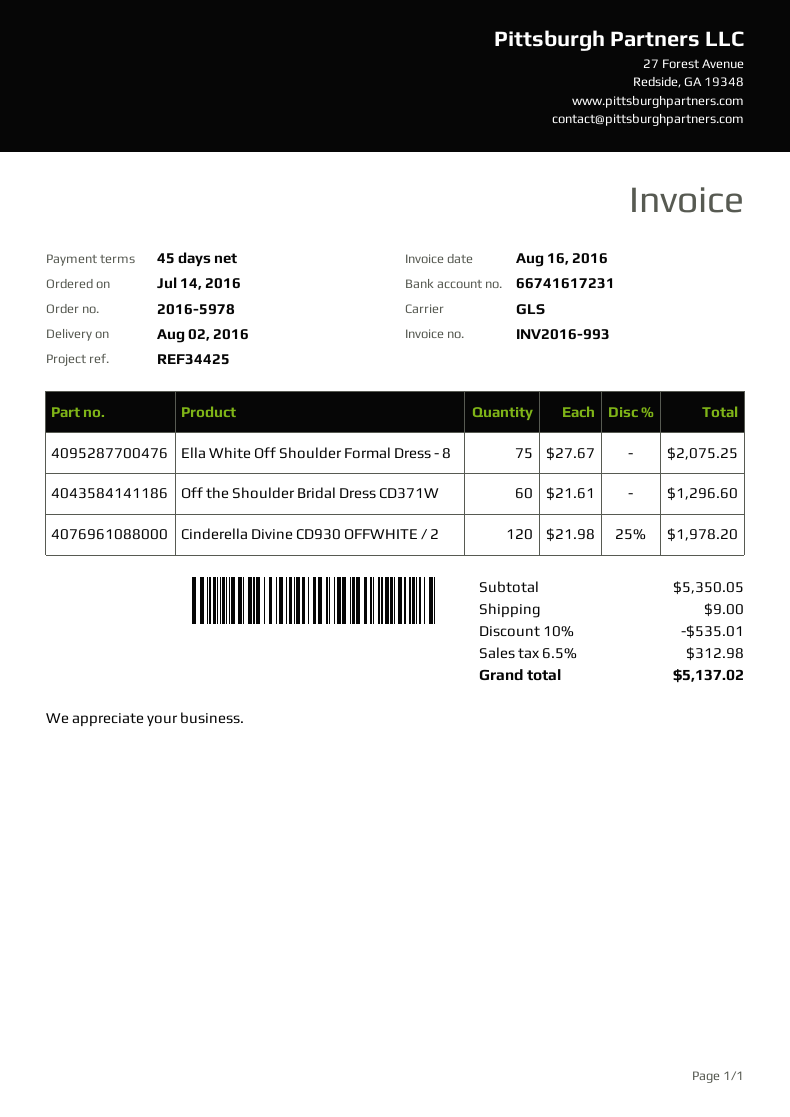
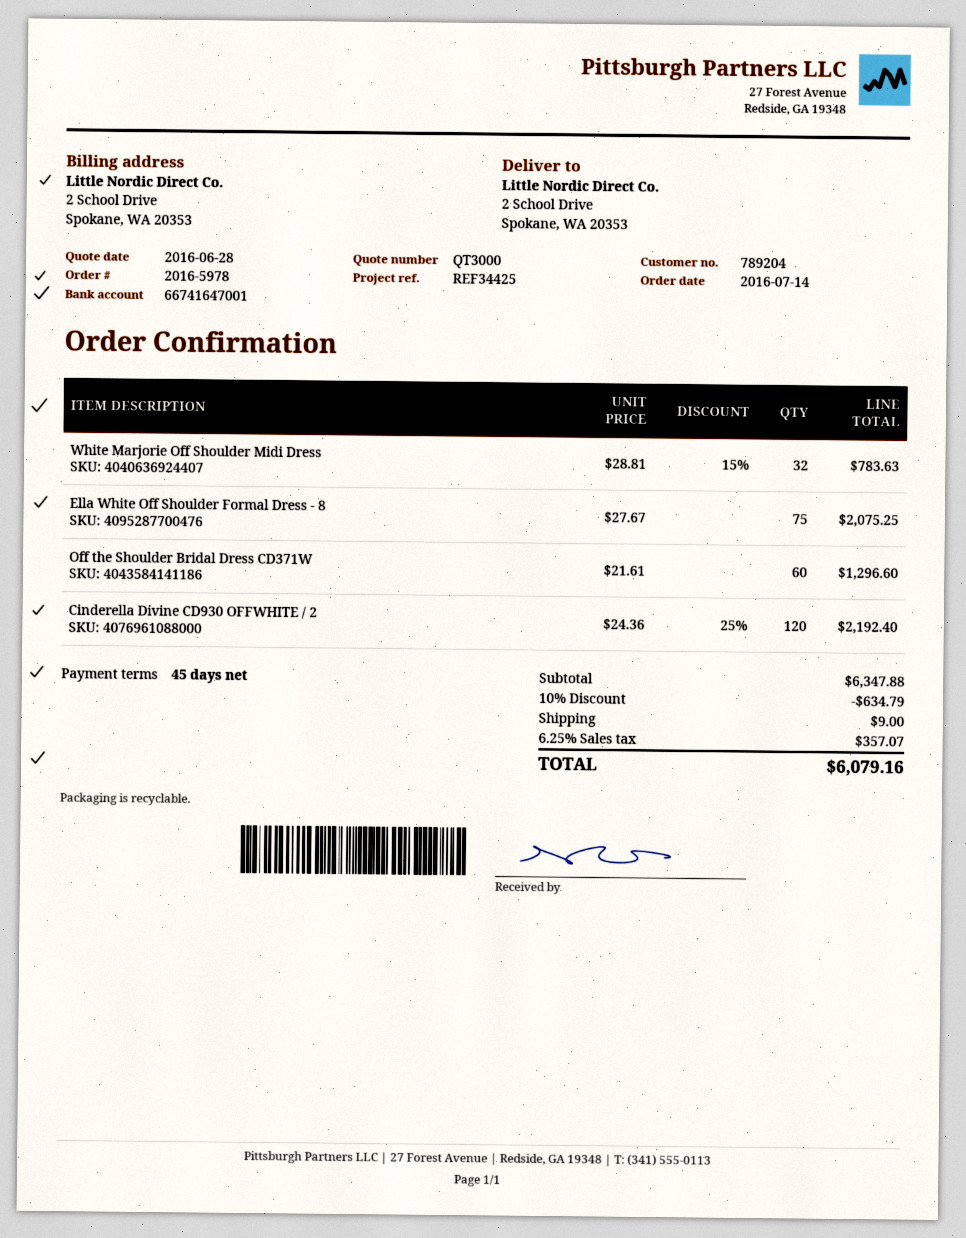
bank account: 66741617231 -> 66741647001
Cinderella Divine CD930 OFFWHITE / 2: 120 x 21.98 - 25% = 1978.20 -> 120 x 24.36 - 25% = 2192.40
White Marjorie Off Shoulder Midi Dress: none -> 32 x 28.81 - 15% = 783.63
subtotal: 5350.05 -> 6347.88
discount: 10% = 535.01 -> 10% = 634.79
tax: 6.5% = 312.98 -> 6.25% = 357.07
total: 5137.02 -> 6079.16

